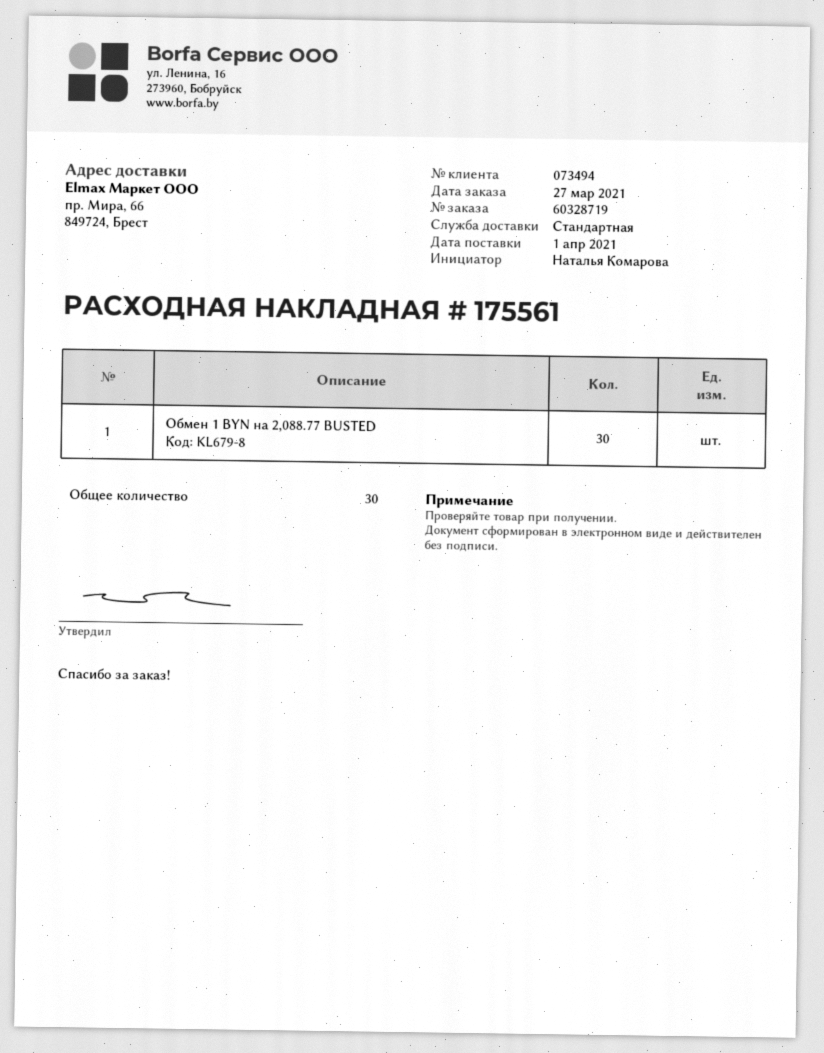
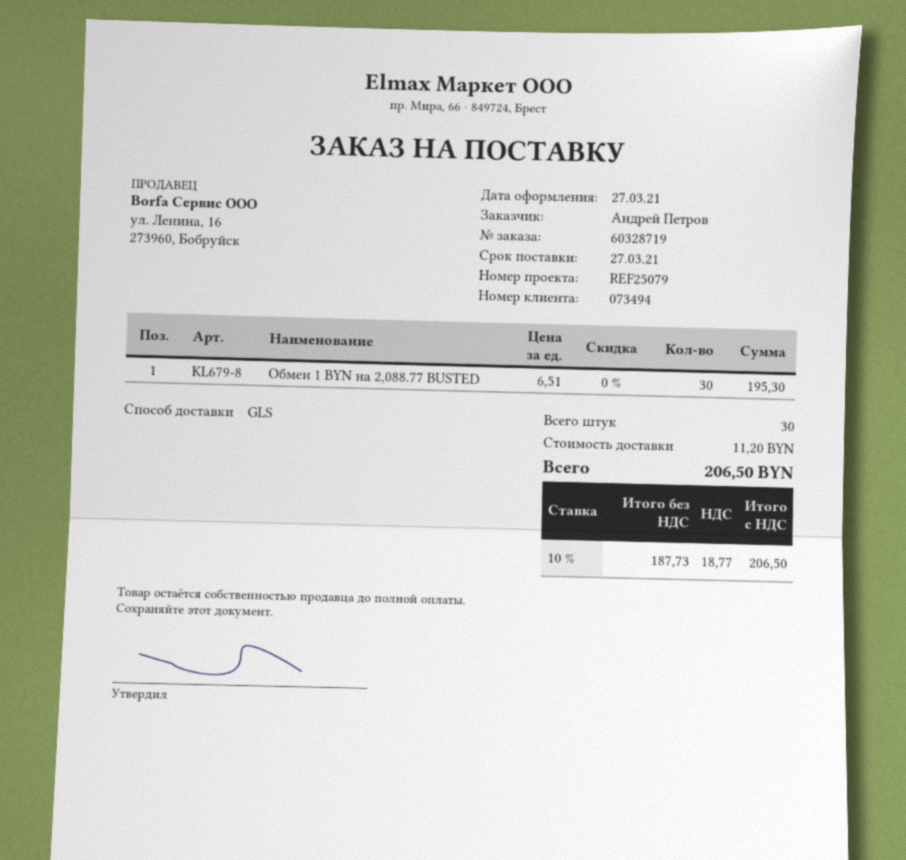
delivery date: 2021-04-01 -> 2021-03-27
ordered by: Наталья Комарова -> Андрей Петров
shipping method: standard -> GLS

